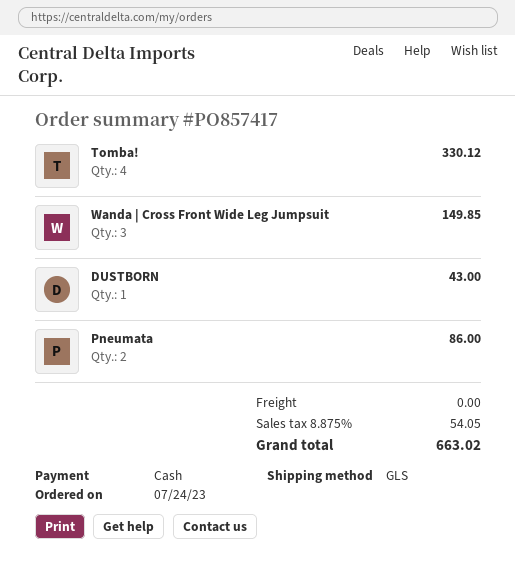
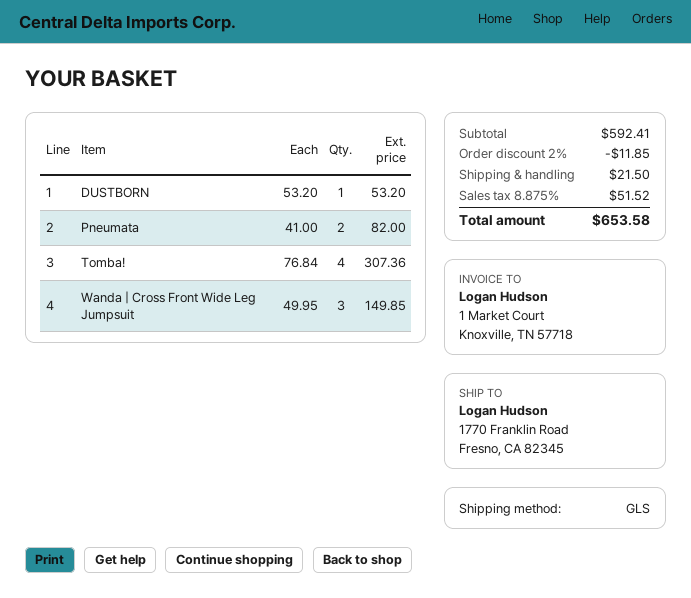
Tomba!: 4 for 330.12 -> 4 for 307.36
DUSTBORN: 1 for 43.00 -> 1 for 53.20
Pneumata: 2 for 86.00 -> 2 for 82.00
discount: none -> 2% = 11.85
shipping: 0.00 -> 21.50
tax: 8.875% = 54.05 -> 8.875% = 51.52
total: 663.02 -> 653.58

